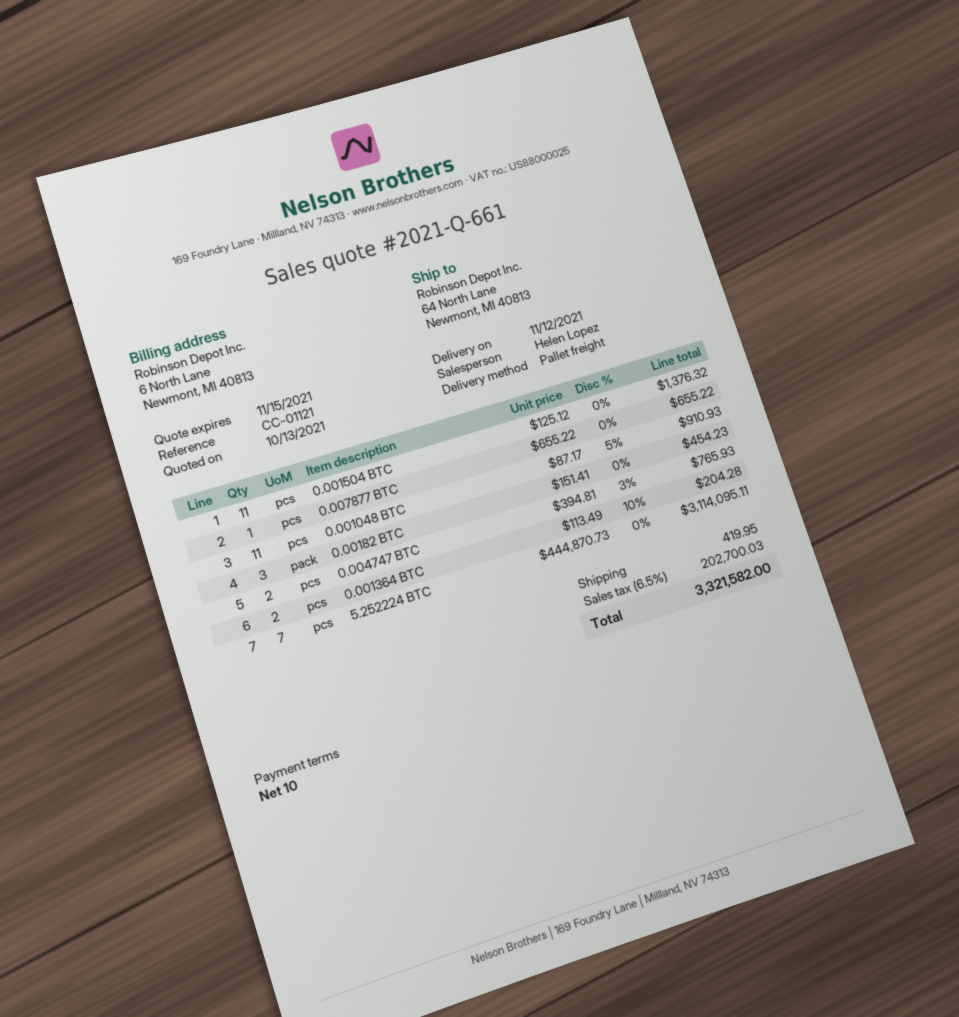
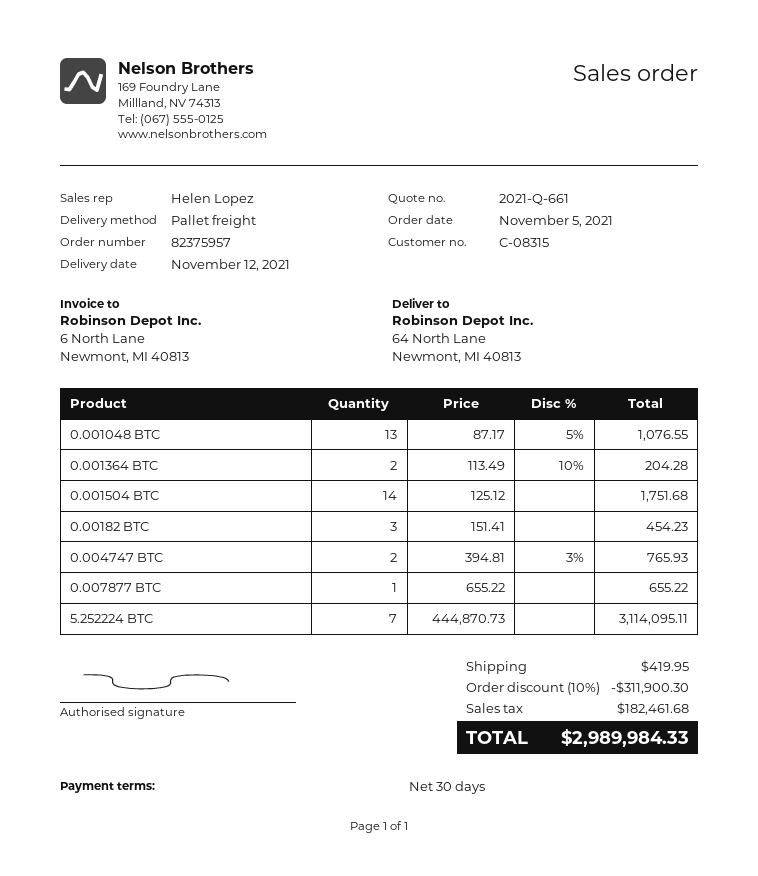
payment terms: 10 days -> 30 days
0.001504 BTC: 11 x 125.12 = 1376.32 -> 14 x 125.12 = 1751.68
0.001048 BTC: 11 x 87.17 - 5% = 910.93 -> 13 x 87.17 - 5% = 1076.55
discount: none -> 10% = 311900.30
tax: 202700.03 -> 182461.68
total: 3321582.00 -> 2989984.33

